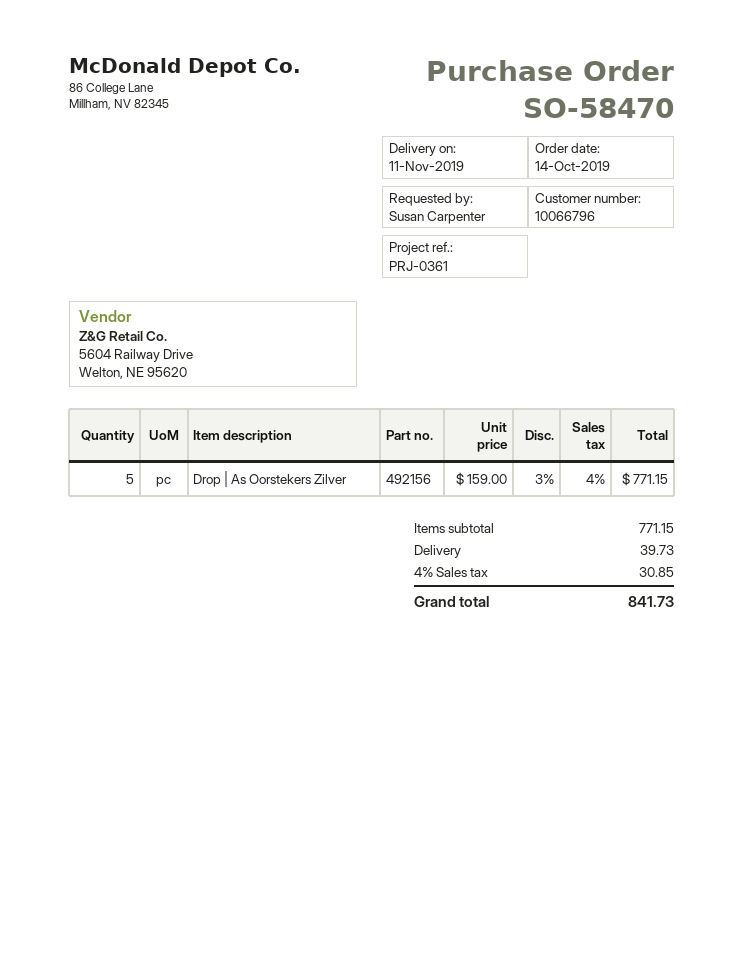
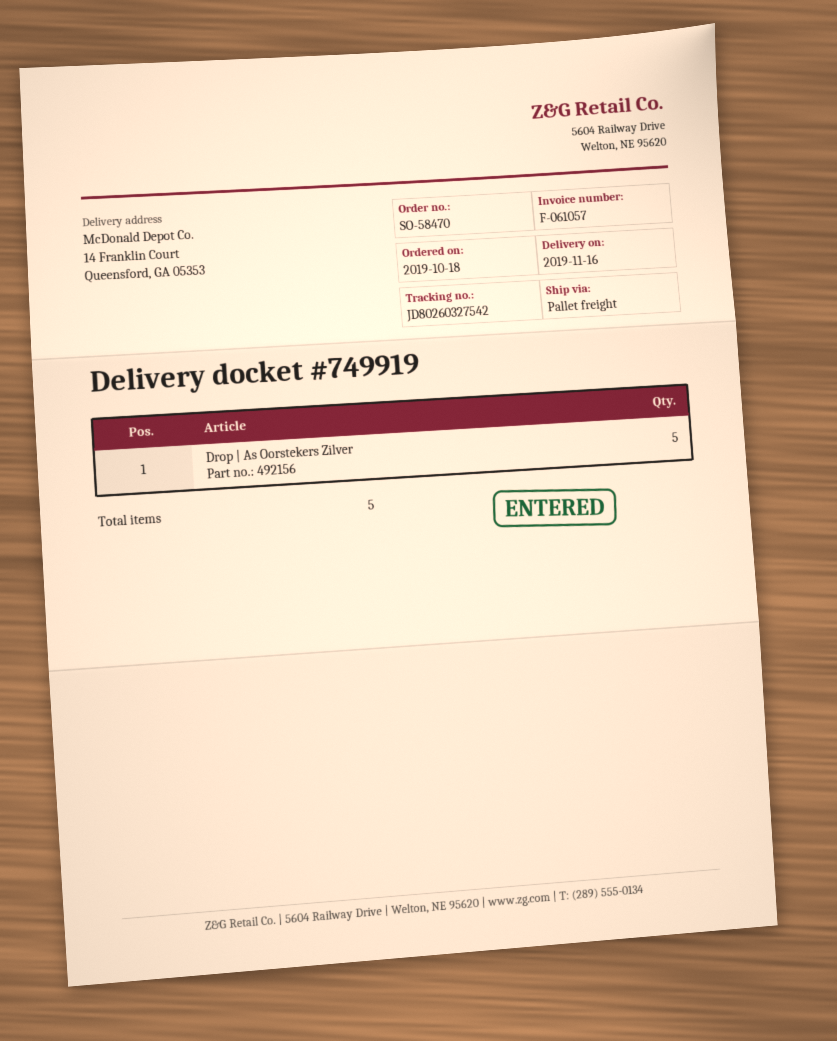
order date: 2019-10-14 -> 2019-10-18
delivery date: 2019-11-11 -> 2019-11-16

